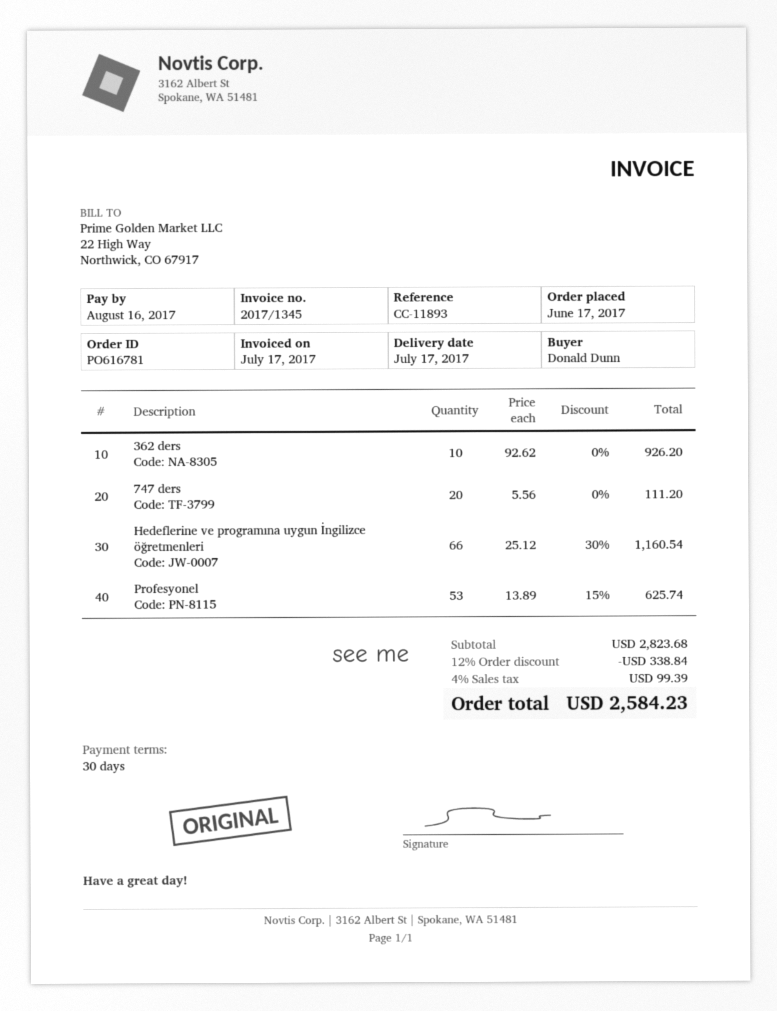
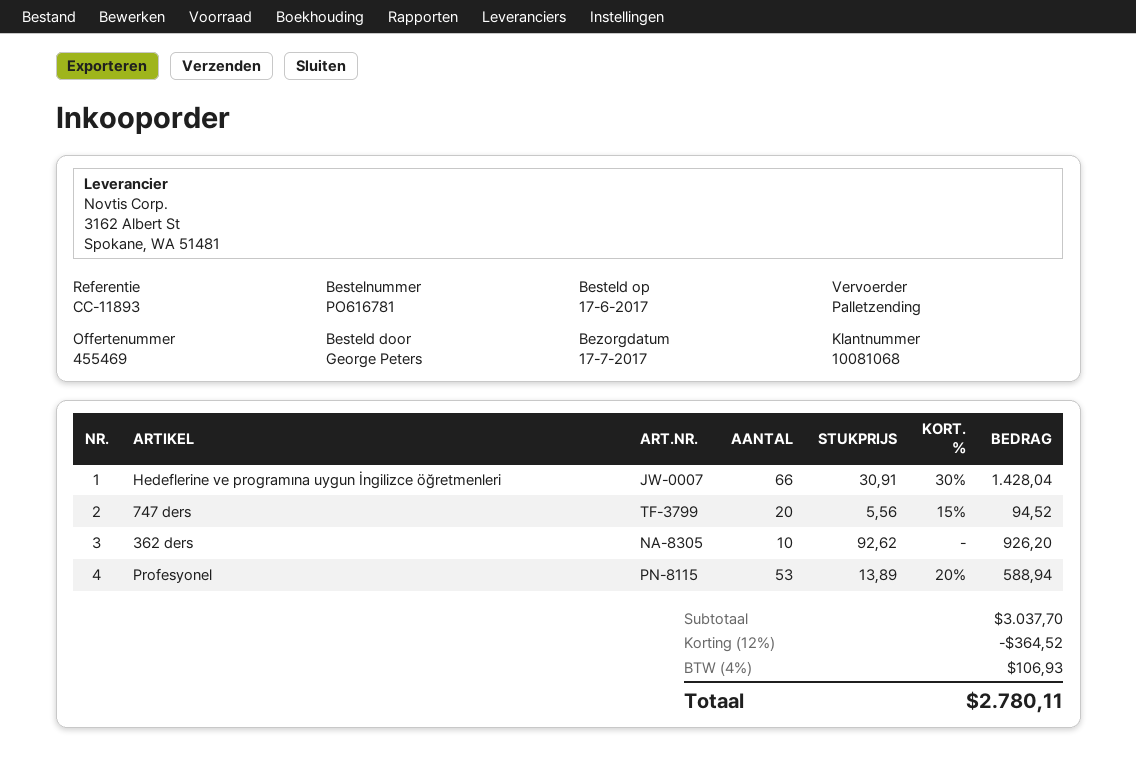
ordered by: Donald Dunn -> George Peters
747 ders: 20 x 5.56 = 111.20 -> 20 x 5.56 - 15% = 94.52
Hedeflerine ve programına uygun İngilizce öğretmenleri: 66 x 25.12 - 30% = 1160.54 -> 66 x 30.91 - 30% = 1428.04
Profesyonel: 53 x 13.89 - 15% = 625.74 -> 53 x 13.89 - 20% = 588.94
subtotal: 2823.68 -> 3037.70
discount: 12% = 338.84 -> 12% = 364.52
tax: 4% = 99.39 -> 4% = 106.93
total: 2584.23 -> 2780.11

